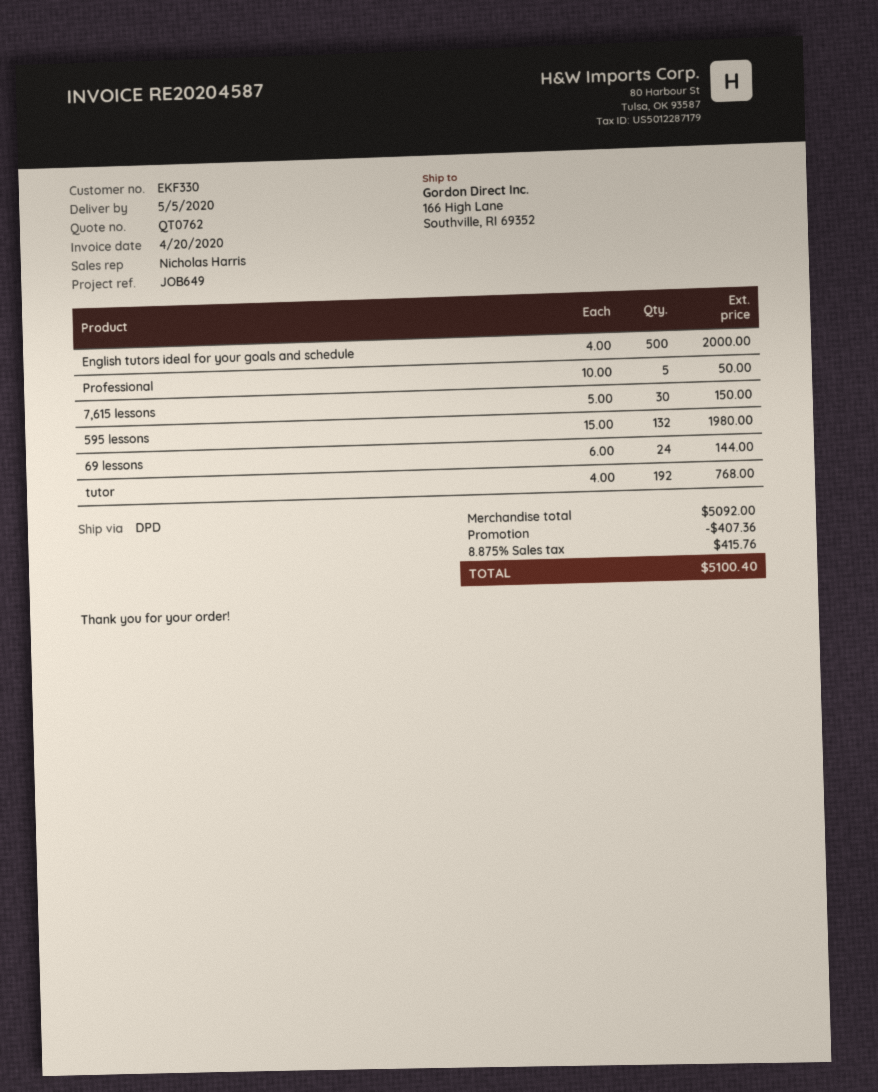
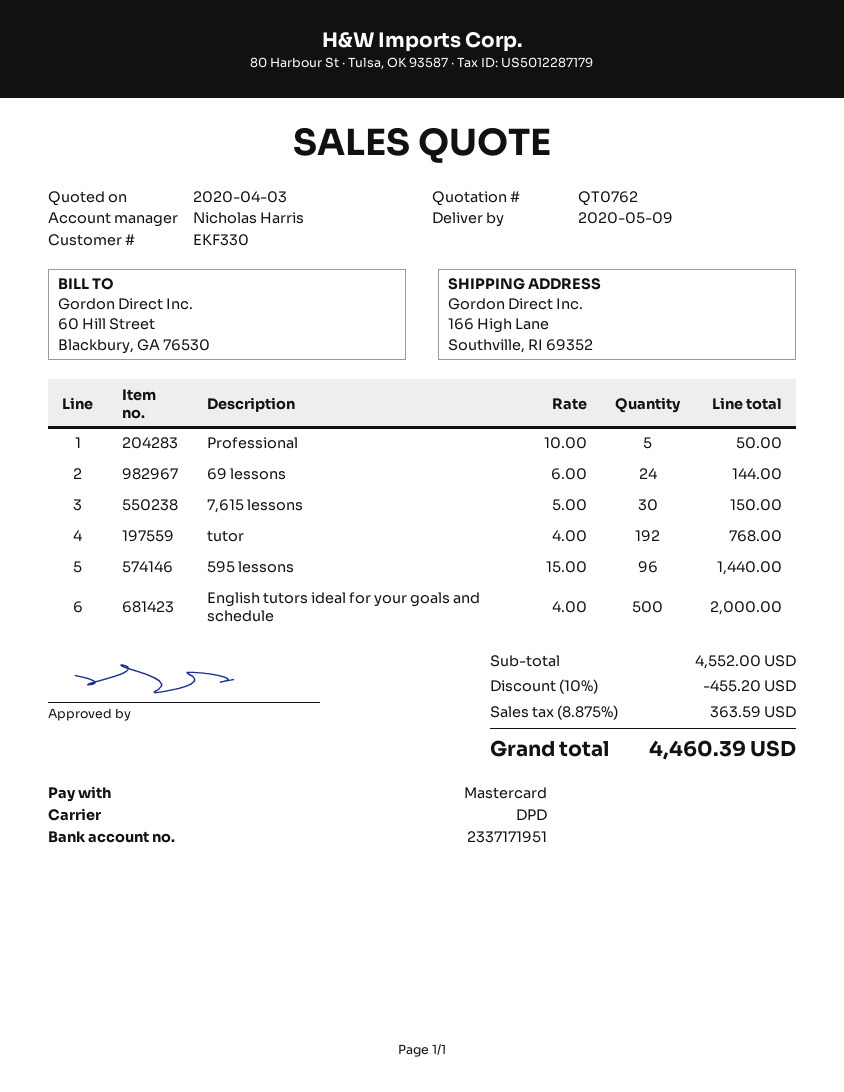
delivery date: 2020-05-05 -> 2020-05-09
595 lessons: 132 x 15.00 = 1980.00 -> 96 x 15.00 = 1440.00
subtotal: 5092.00 -> 4552.00
discount: 407.36 -> 455.20
tax: 8.875% = 415.76 -> 8.875% = 363.59
total: 5100.40 -> 4460.39

